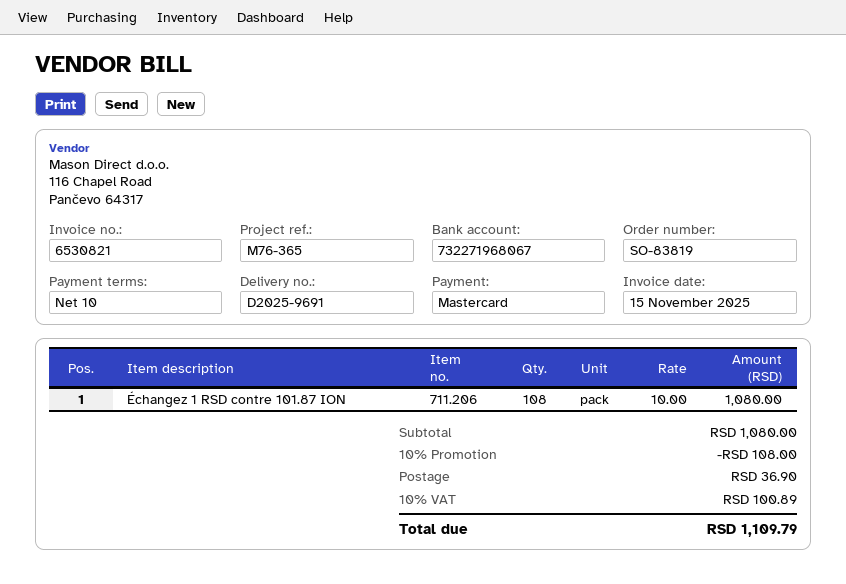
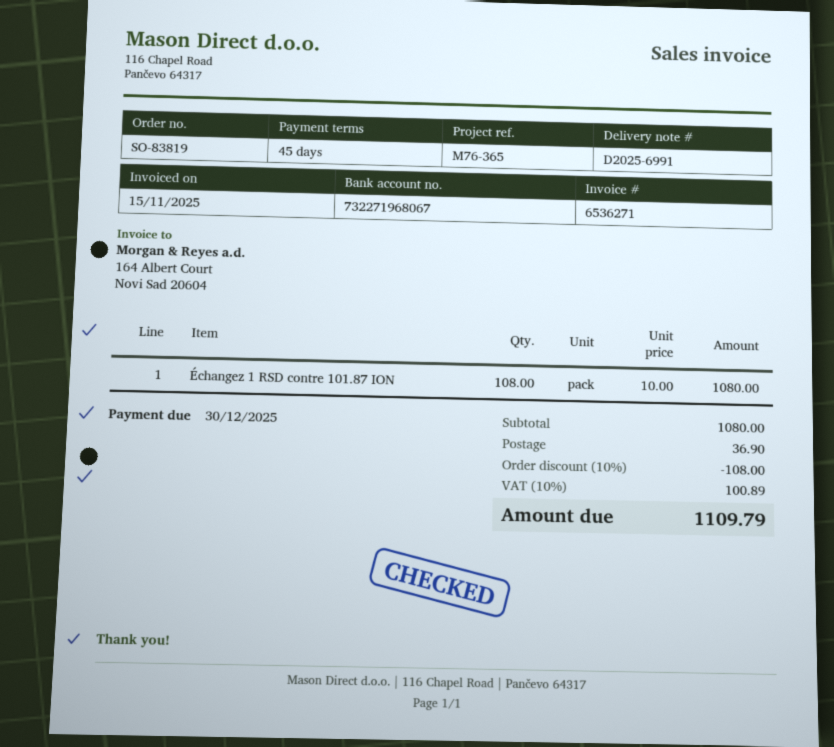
delivery note number: D2025-9691 -> D2025-6991
invoice number: 6530821 -> 6536271
payment terms: 10 days -> 45 days

